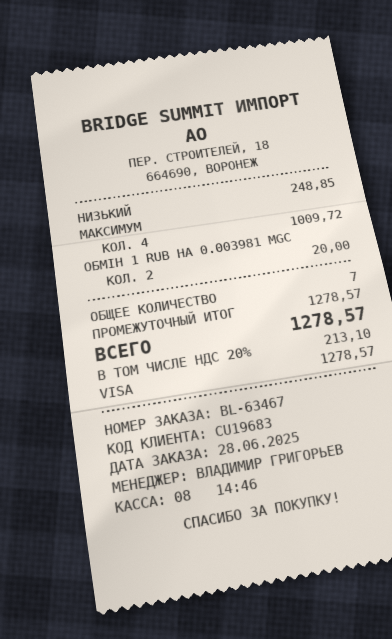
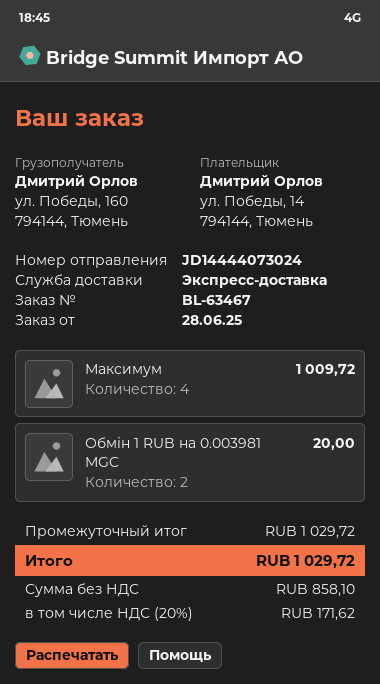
НИЗЬКИЙ: 1 for 248.85 -> none
subtotal: 1278.57 -> 1029.72
tax: 20% = 213.10 -> 20% = 171.62
total: 1278.57 -> 1029.72

